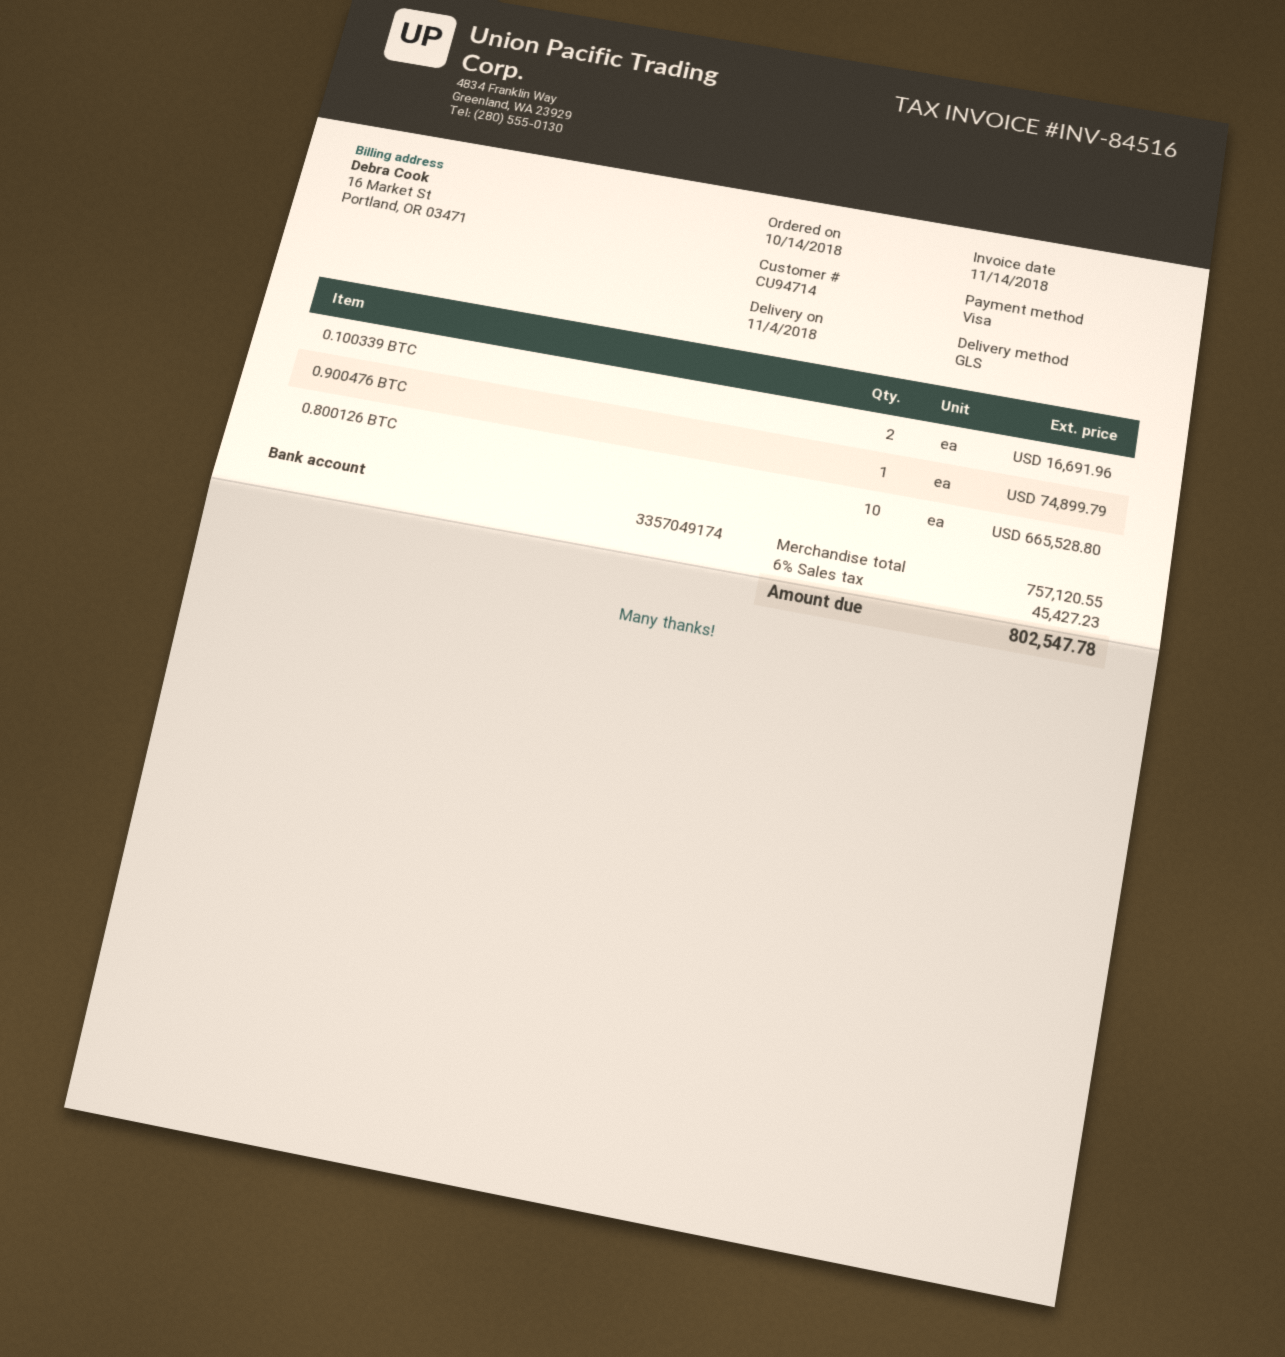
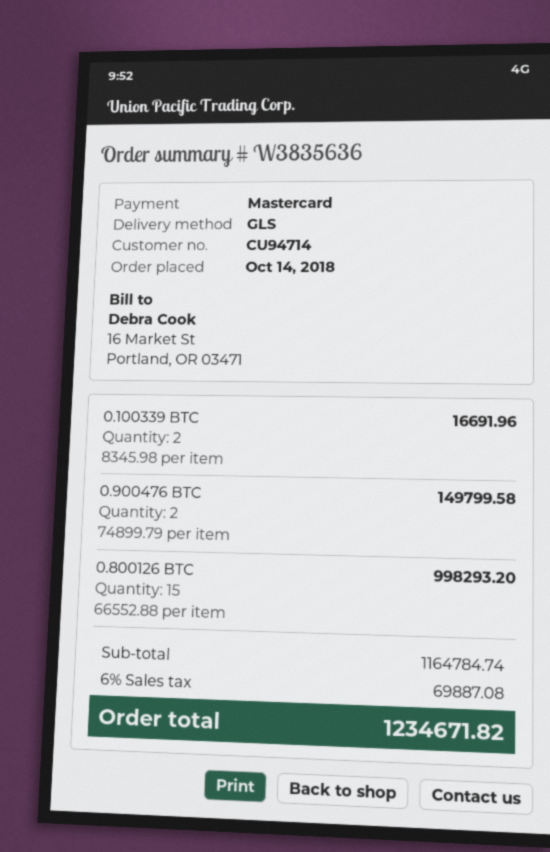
payment method: Visa -> Mastercard
0.900476 BTC: 1 for 74899.79 -> 2 for 149799.58
0.800126 BTC: 10 for 665528.80 -> 15 for 998293.20
subtotal: 757120.55 -> 1164784.74
tax: 6% = 45427.23 -> 6% = 69887.08
total: 802547.78 -> 1234671.82

